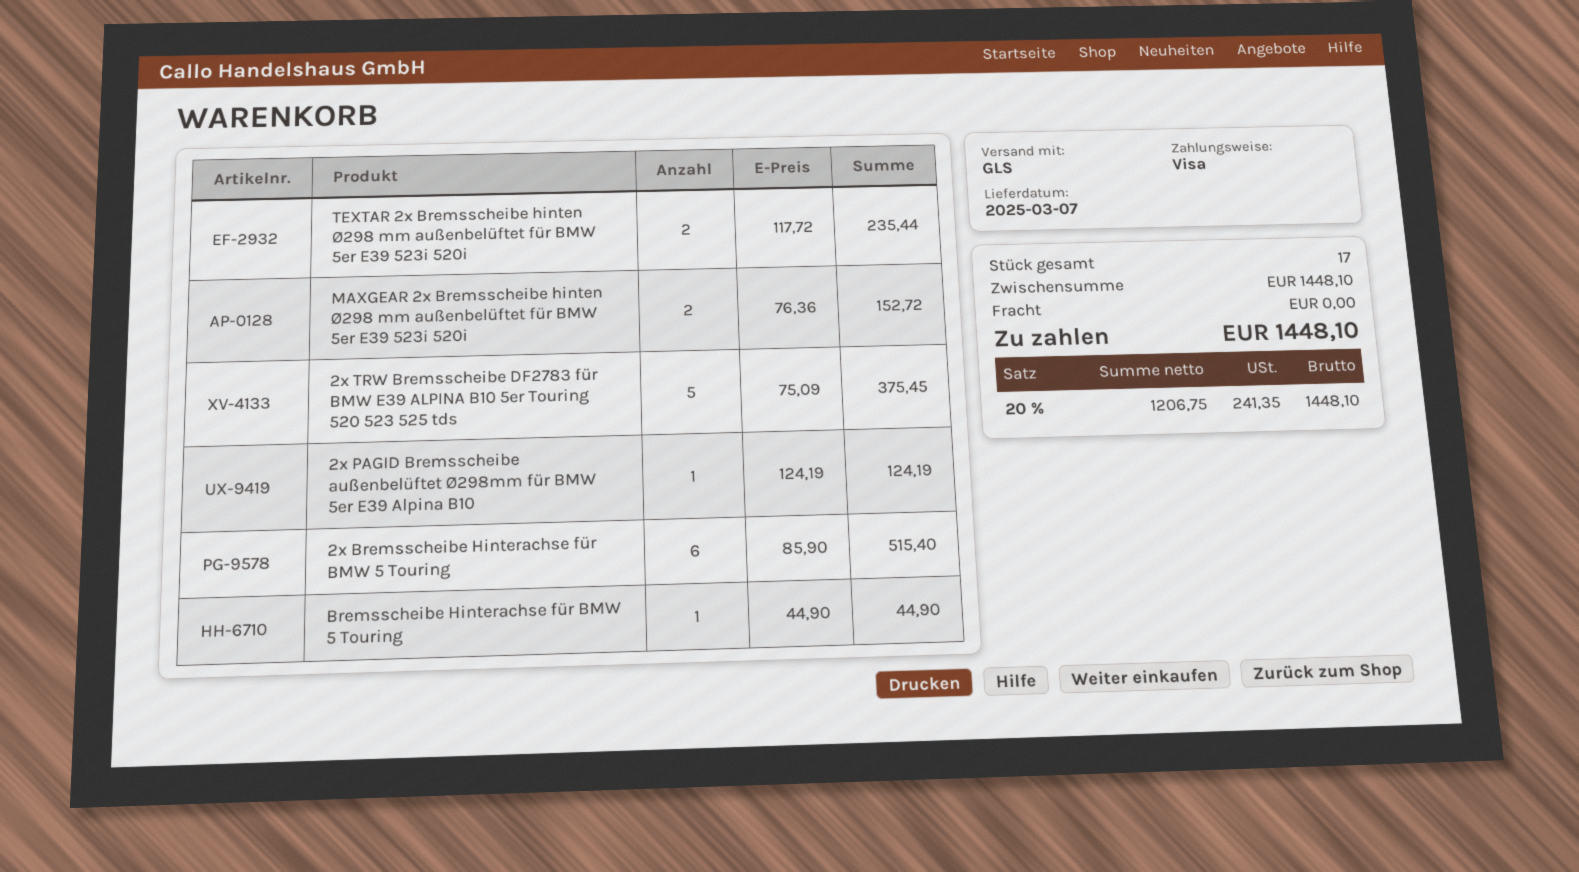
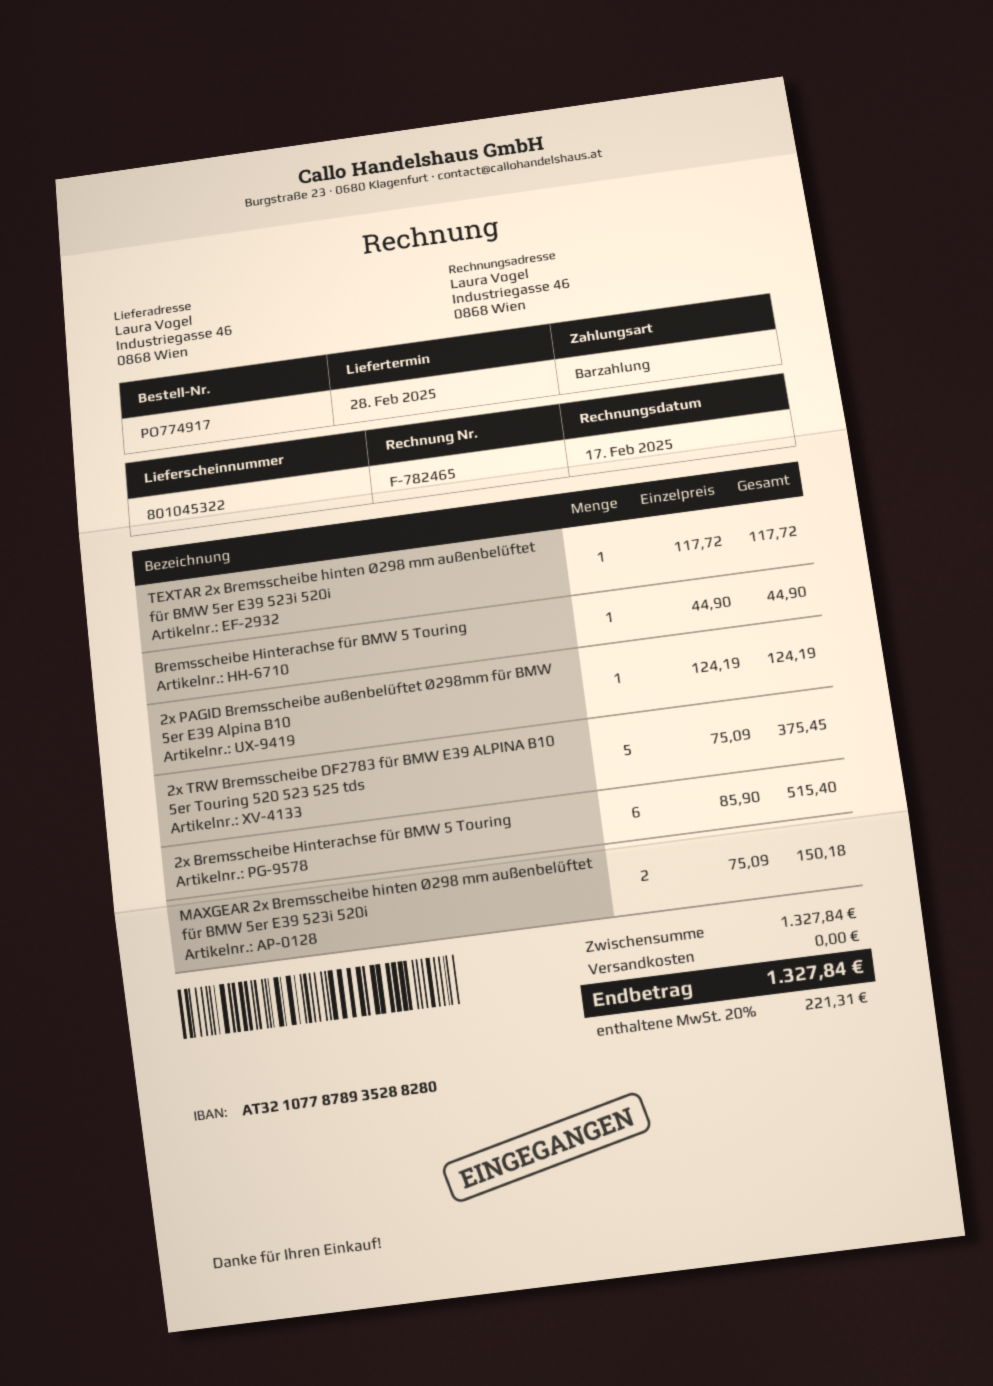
delivery date: 2025-03-07 -> 2025-02-28
payment method: Visa -> cash
TEXTAR 2x Bremsscheibe hinten Ø298 mm außenbelüftet für BMW 5er E39 523i 520i: 2 x 117.72 = 235.44 -> 1 x 117.72 = 117.72
MAXGEAR 2x Bremsscheibe hinten Ø298 mm außenbelüftet für BMW 5er E39 523i 520i: 2 x 76.36 = 152.72 -> 2 x 75.09 = 150.18
subtotal: 1448.10 -> 1327.84
tax: 20% = 241.35 -> 20% = 221.31
total: 1448.10 -> 1327.84

